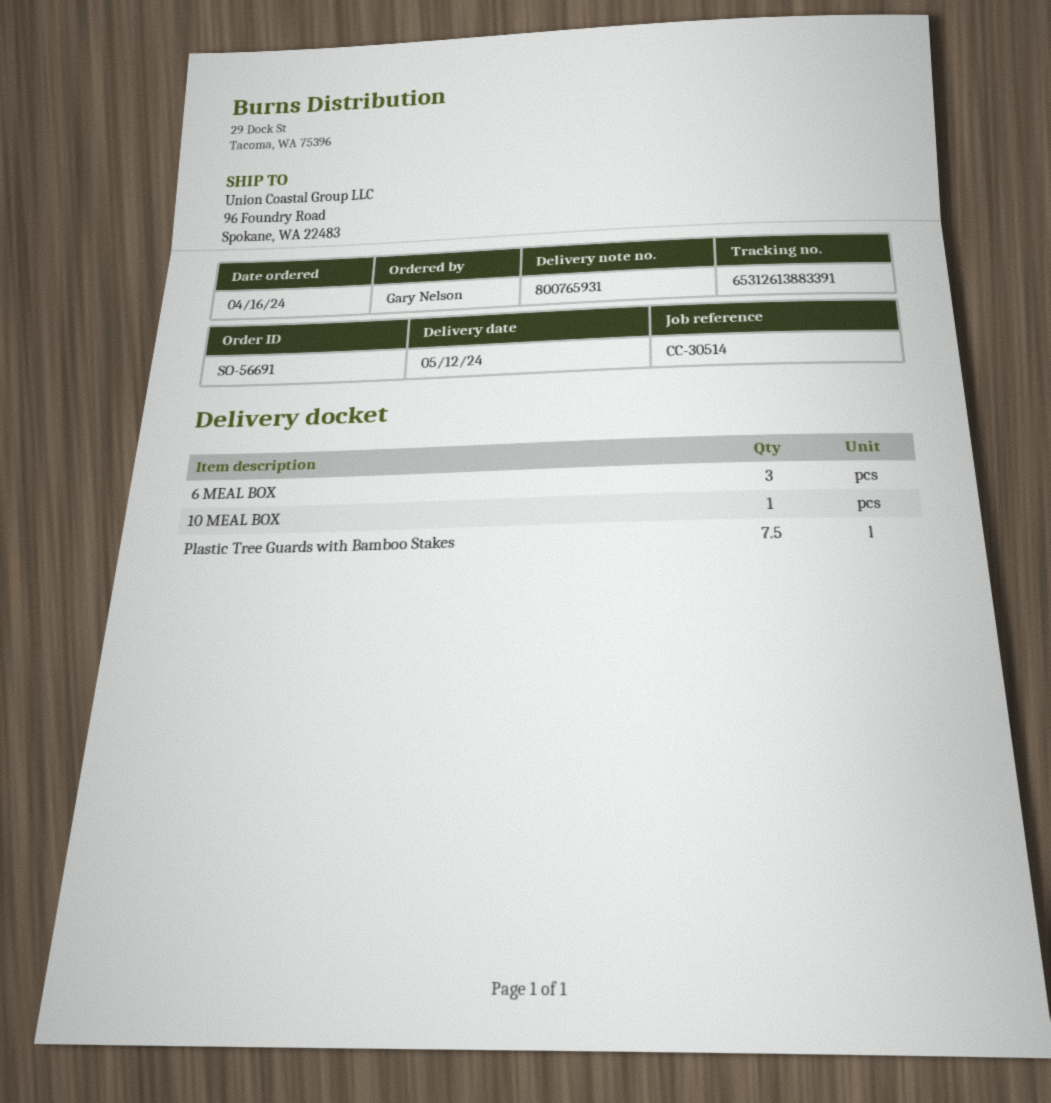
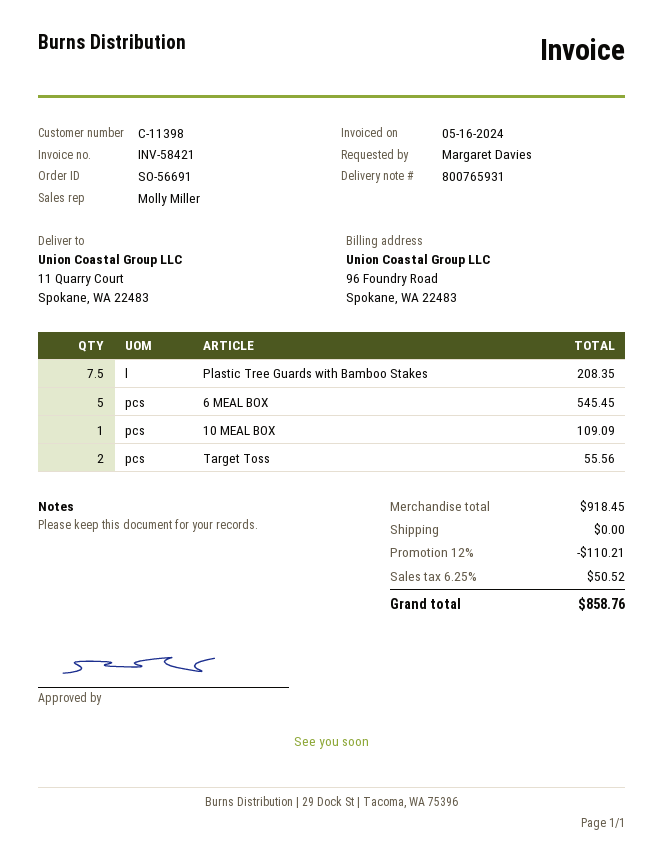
ordered by: Gary Nelson -> Margaret Davies
ship to: 96 Foundry Road, Spokane, WA 22483 -> 11 Quarry Court, Spokane, WA 22483
6 MEAL BOX: 3 -> 5
Target Toss: none -> 2

